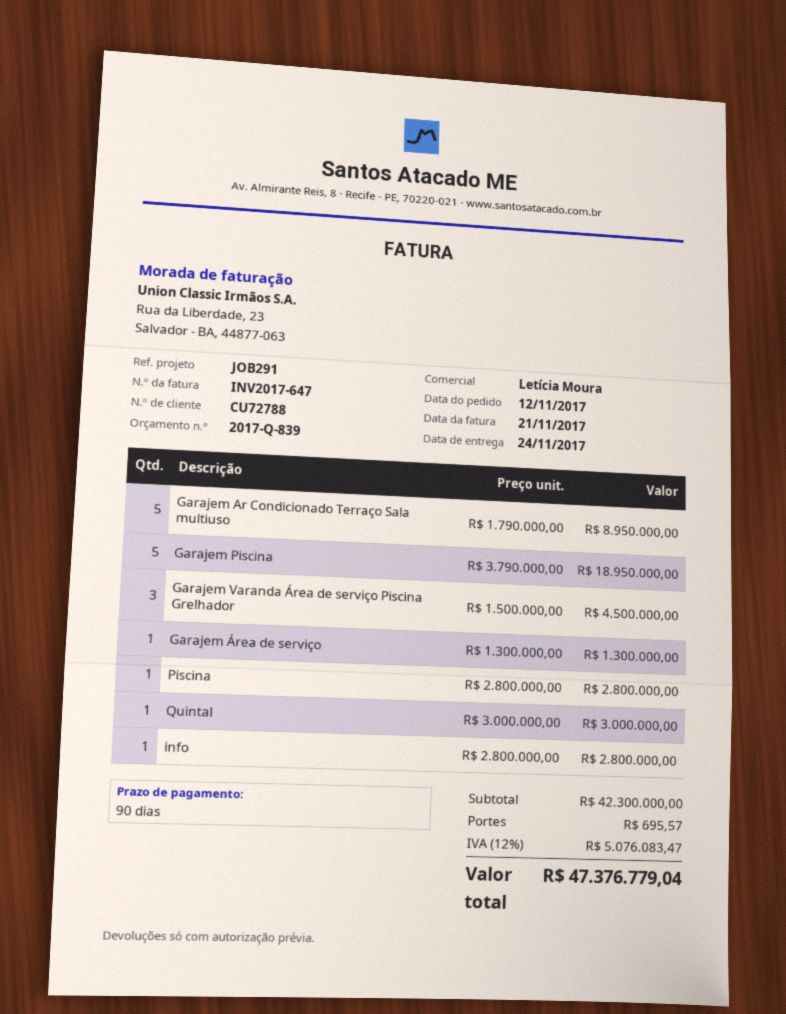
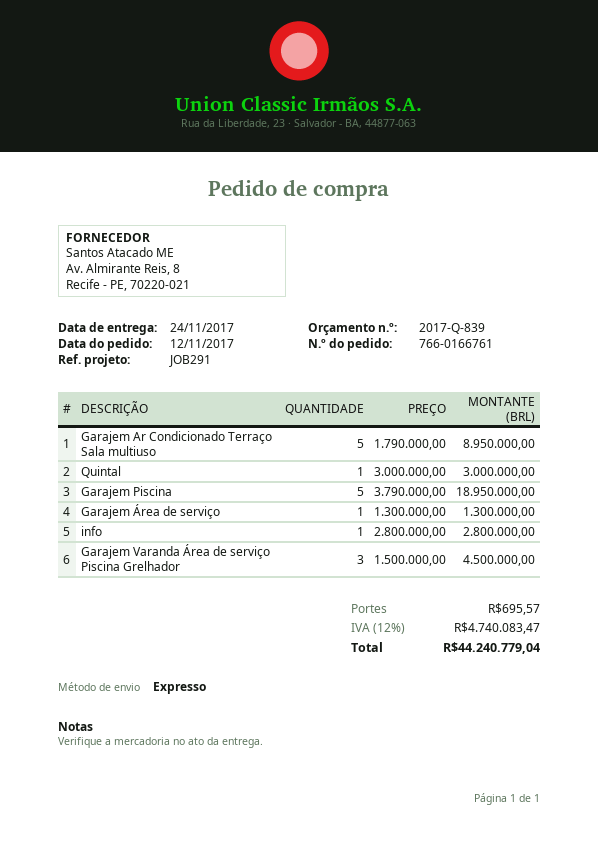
Piscina: 1 x 2800000.00 = 2800000.00 -> none
tax: 12% = 5076083.47 -> 12% = 4740083.47
total: 47376779.04 -> 44240779.04

